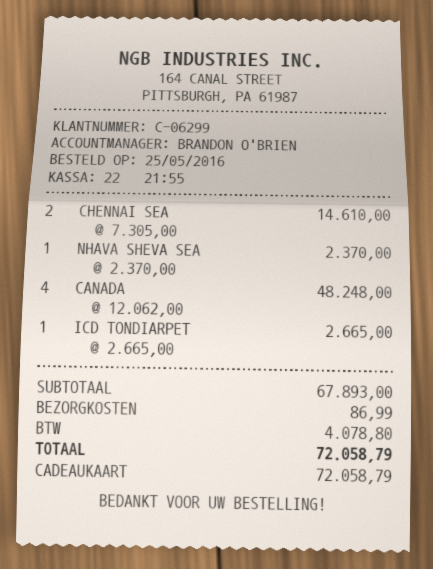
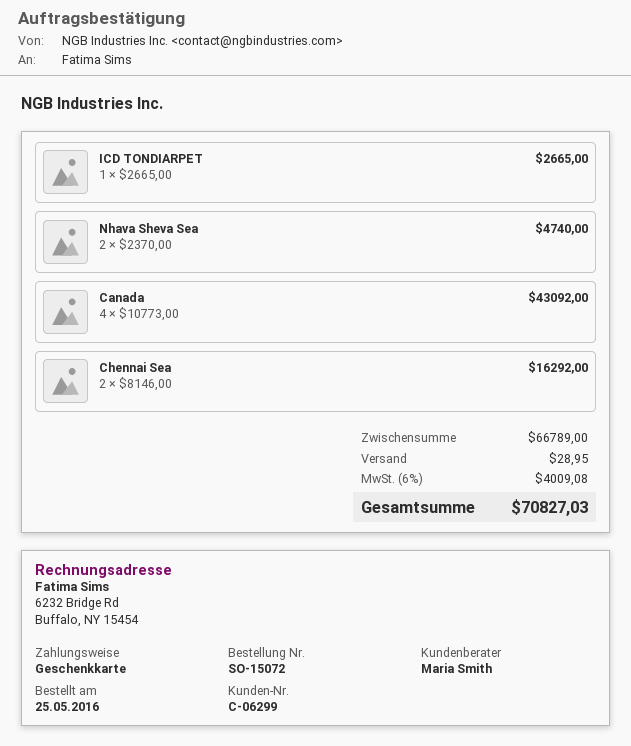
sales rep: BRANDON O'BRIEN -> Maria Smith
CHENNAI SEA: 2 x 7305.00 = 14610.00 -> 2 x 8146.00 = 16292.00
NHAVA SHEVA SEA: 1 x 2370.00 = 2370.00 -> 2 x 2370.00 = 4740.00
CANADA: 4 x 12062.00 = 48248.00 -> 4 x 10773.00 = 43092.00
subtotal: 67893.00 -> 66789.00
shipping: 86.99 -> 28.95
tax: 4078.80 -> 4009.08
total: 72058.79 -> 70827.03

